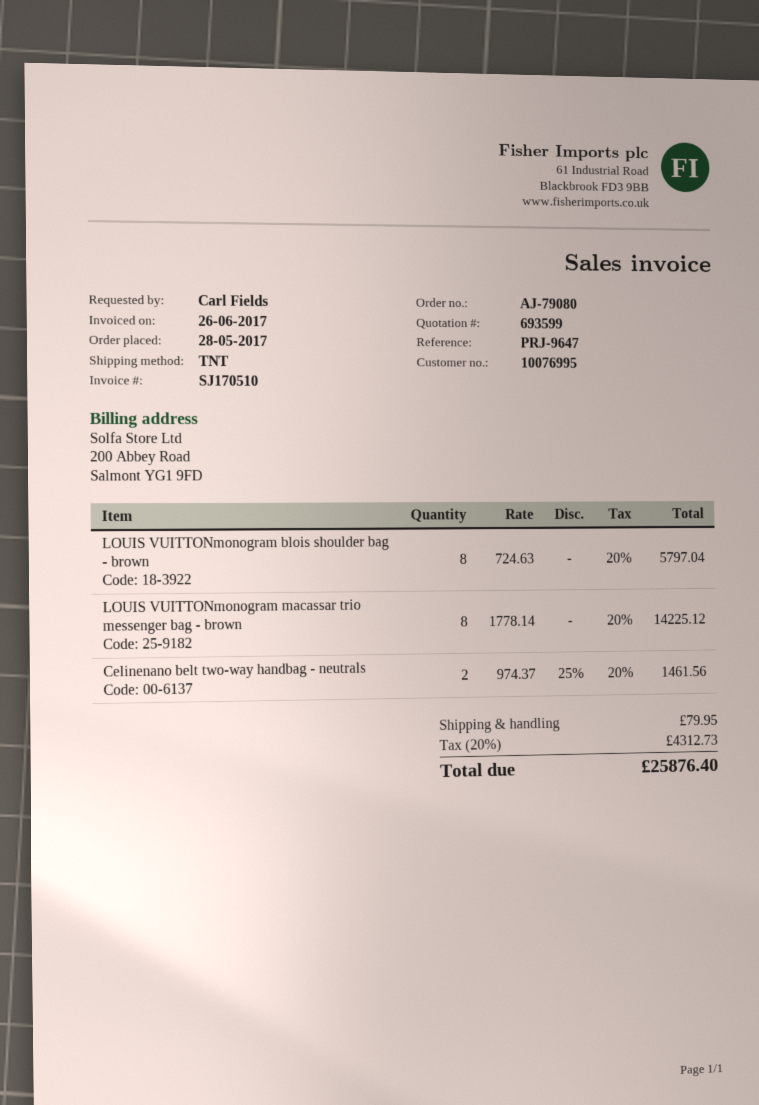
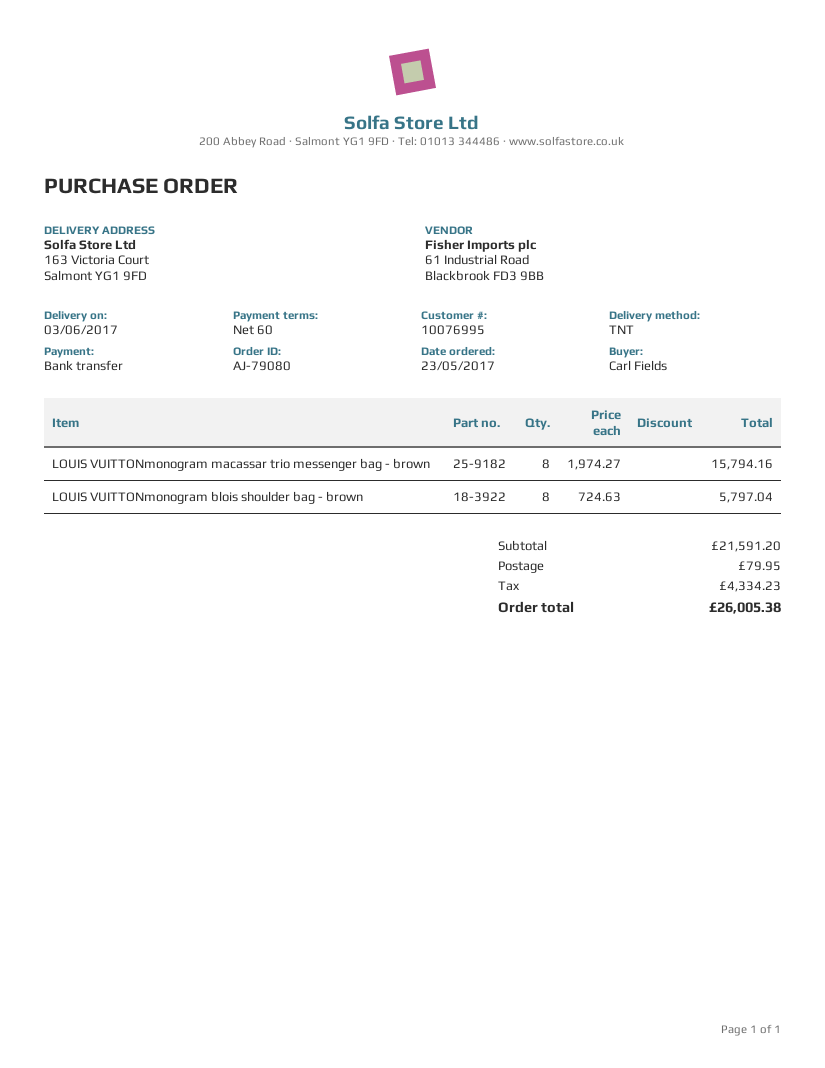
order date: 2017-05-28 -> 2017-05-23
LOUIS VUITTONmonogram macassar trio messenger bag - brown: 8 x 1778.14 = 14225.12 -> 8 x 1974.27 = 15794.16
Celinenano belt two-way handbag - neutrals: 2 x 974.37 - 25% = 1461.56 -> none
tax: 4312.73 -> 4334.23
total: 25876.40 -> 26005.38

